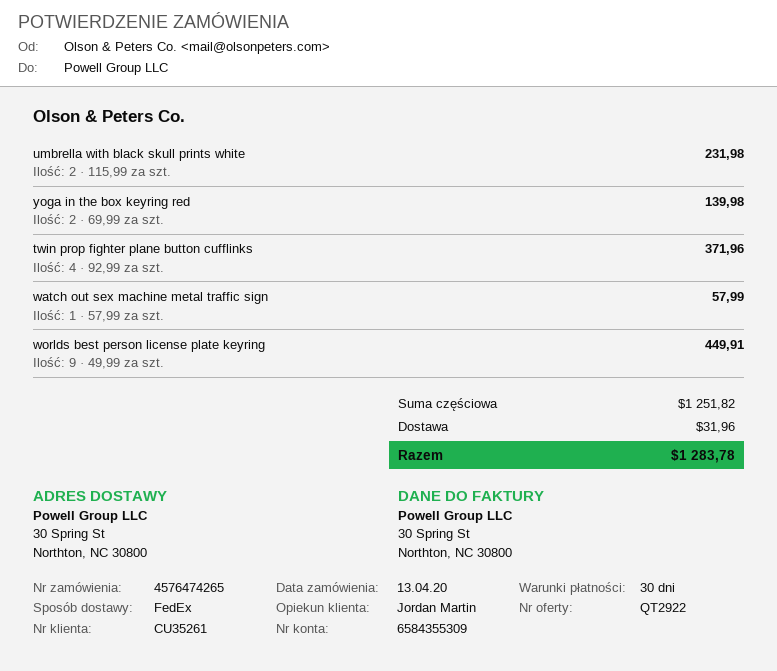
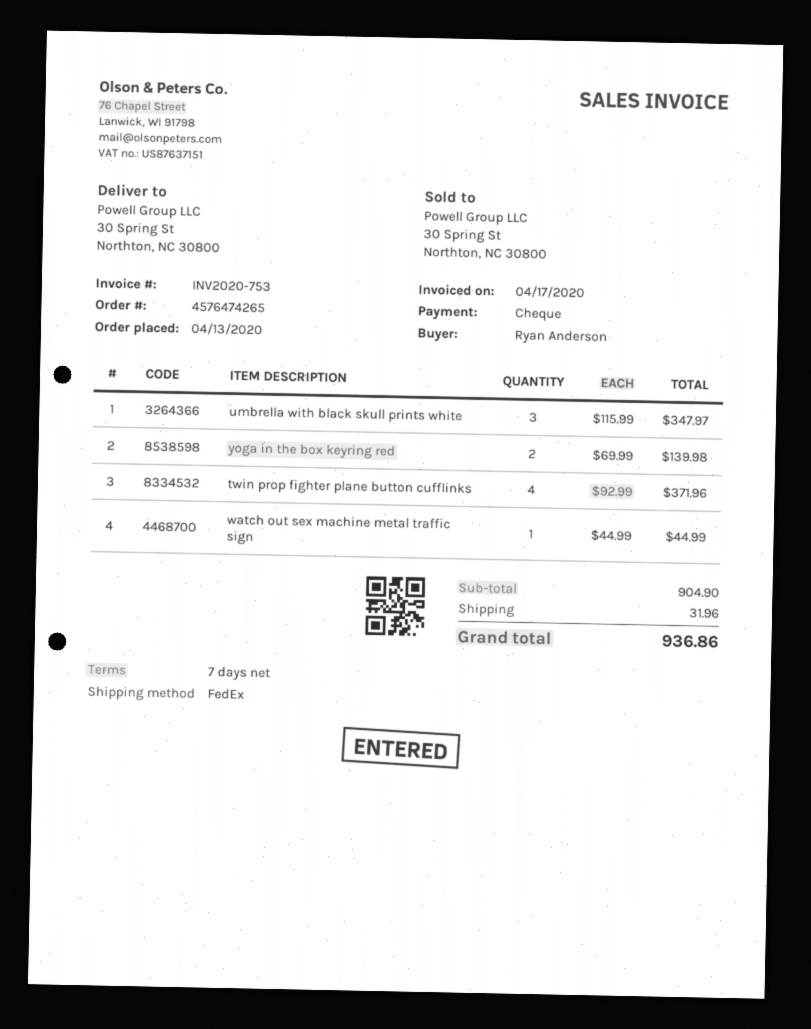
payment terms: 30 days -> 7 days
umbrella with black skull prints white: 2 x 115.99 = 231.98 -> 3 x 115.99 = 347.97
watch out sex machine metal traffic sign: 1 x 57.99 = 57.99 -> 1 x 44.99 = 44.99
worlds best person license plate keyring: 9 x 49.99 = 449.91 -> none
subtotal: 1251.82 -> 904.90
total: 1283.78 -> 936.86

